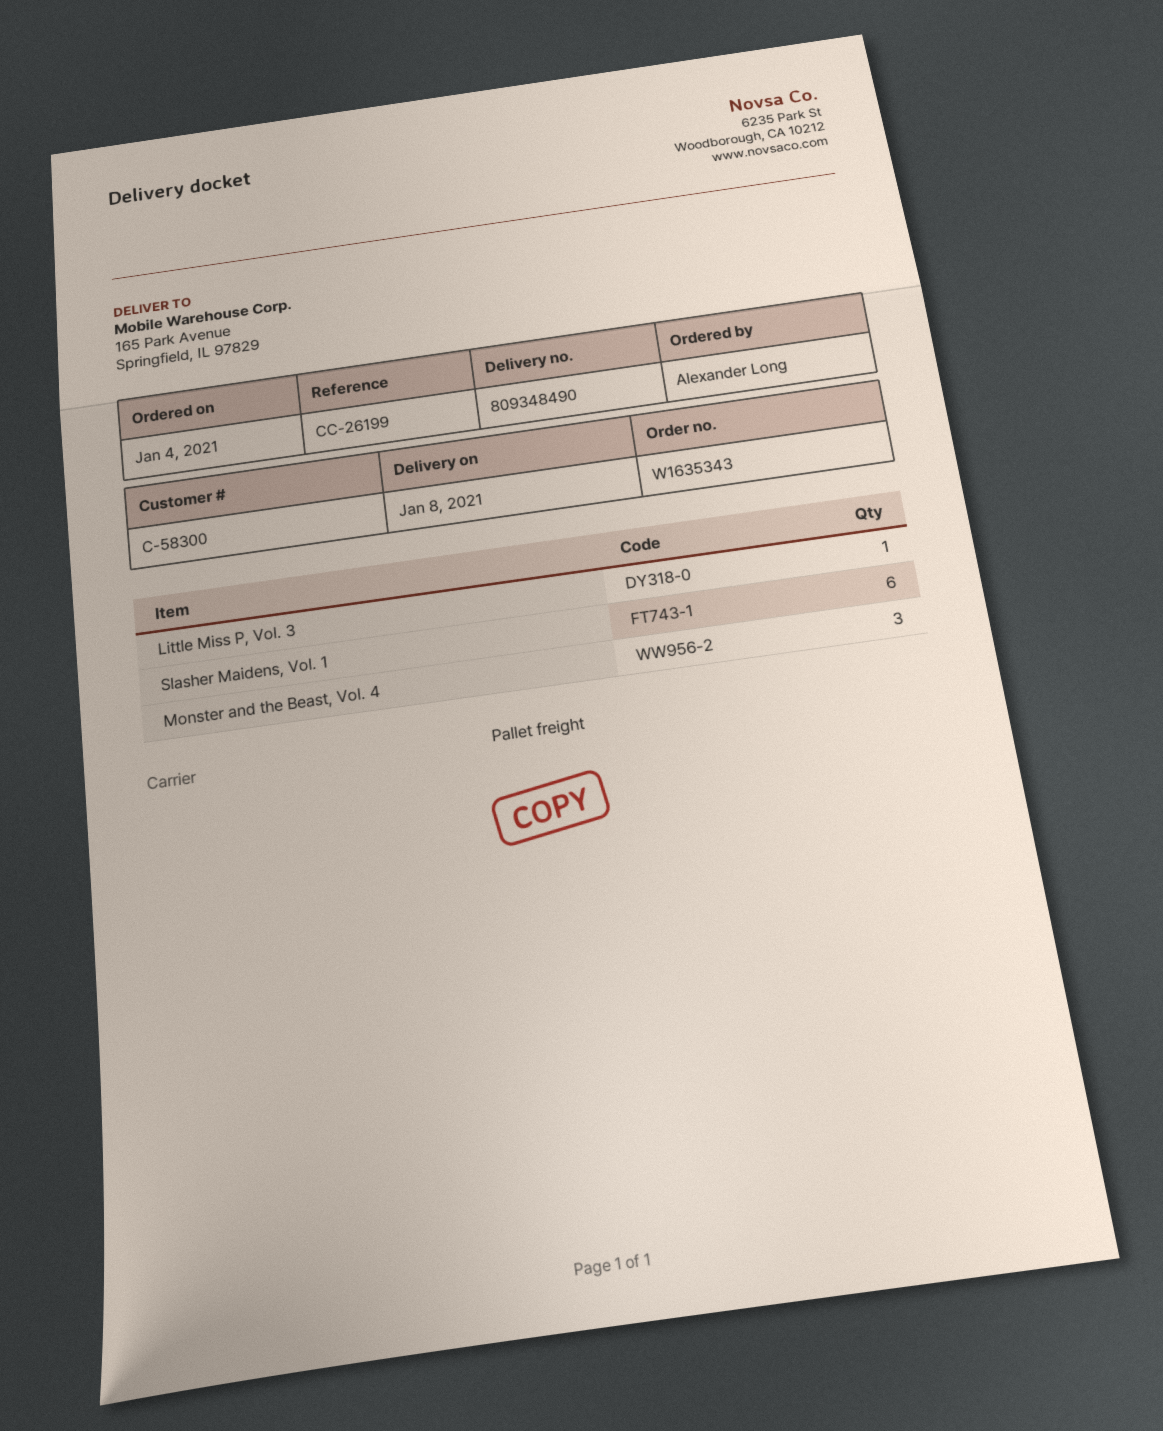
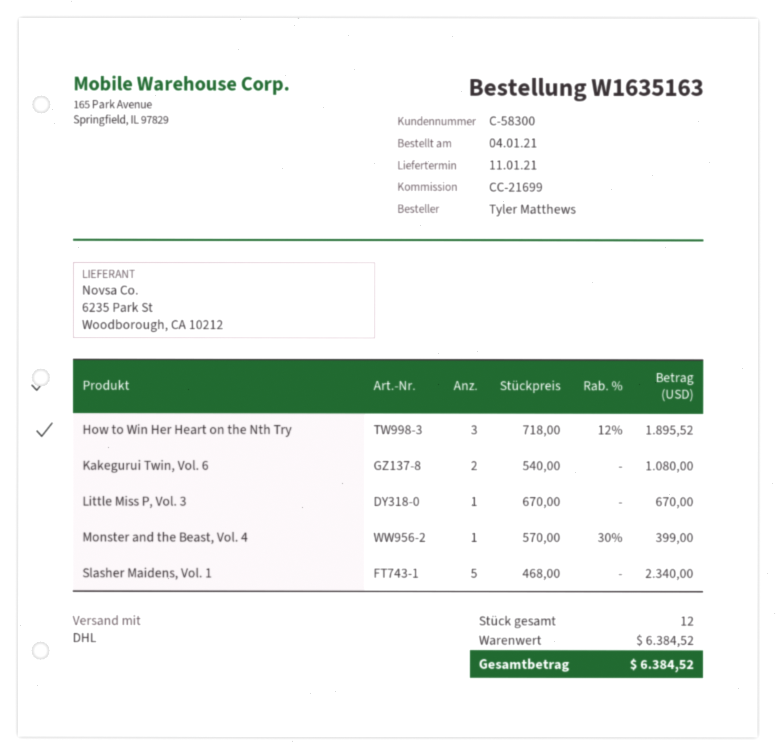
order number: W1635343 -> W1635163
delivery date: 2021-01-08 -> 2021-01-11
reference: CC-26199 -> CC-21699
ordered by: Alexander Long -> Tyler Matthews
shipping method: pallet freight -> DHL
Slasher Maidens, Vol. 1: 6 -> 5
Monster and the Beast, Vol. 4: 3 -> 1
How to Win Her Heart on the Nth Try: none -> 3
Kakegurui Twin, Vol. 6: none -> 2

